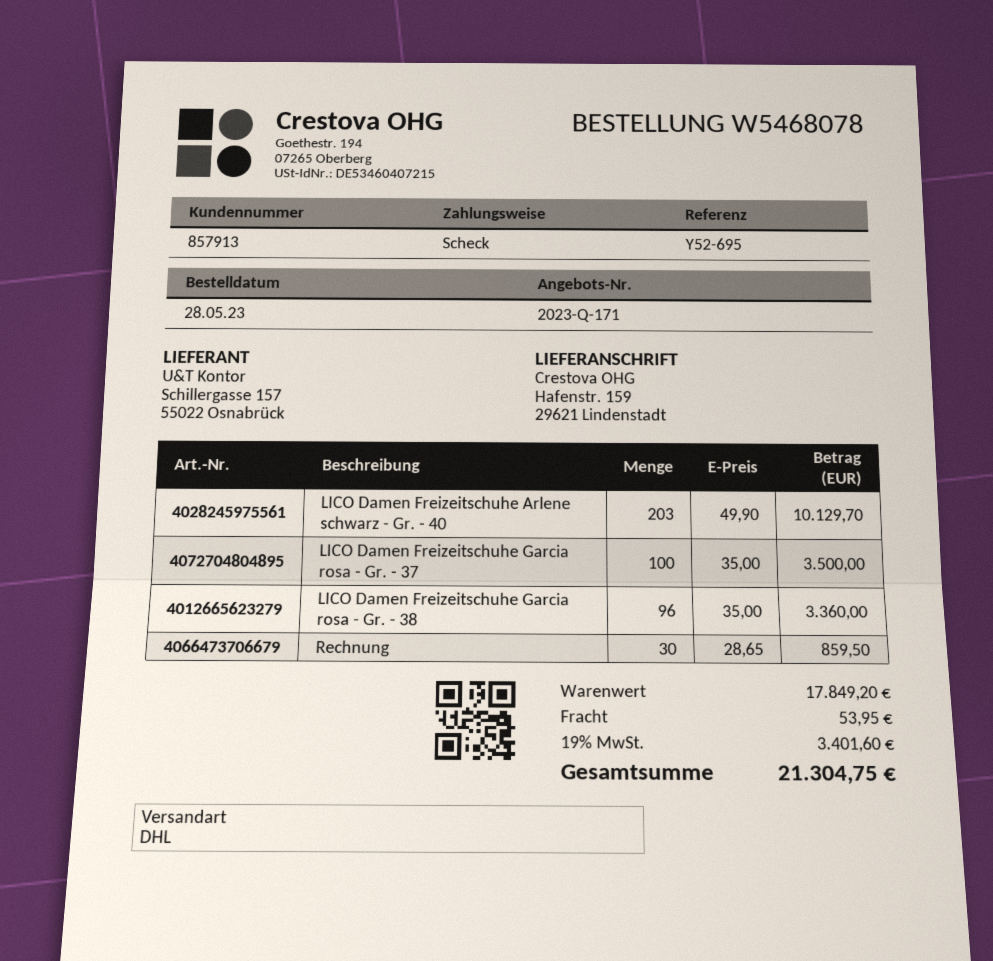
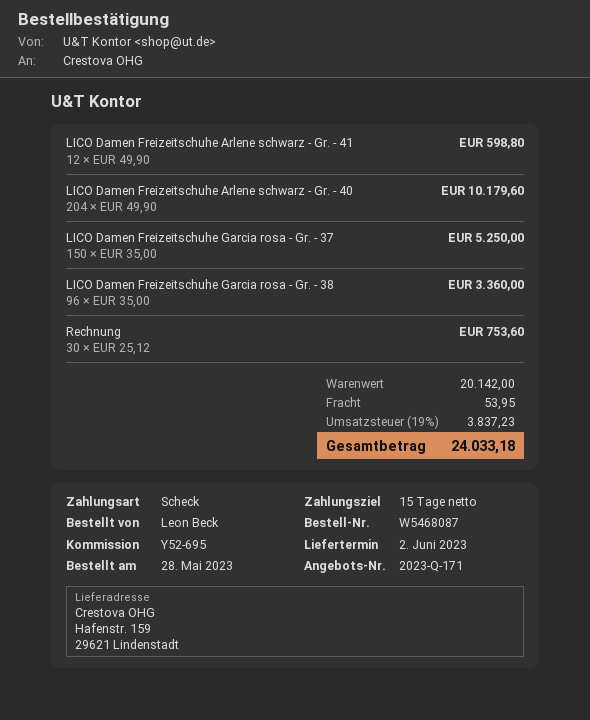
order number: W5468078 -> W5468087
LICO Damen Freizeitschuhe Arlene schwarz - Gr. - 40: 203 x 49.90 = 10129.70 -> 204 x 49.90 = 10179.60
LICO Damen Freizeitschuhe Garcia rosa - Gr. - 37: 100 x 35.00 = 3500.00 -> 150 x 35.00 = 5250.00
Rechnung: 30 x 28.65 = 859.50 -> 30 x 25.12 = 753.60
LICO Damen Freizeitschuhe Arlene schwarz - Gr. - 41: none -> 12 x 49.90 = 598.80
subtotal: 17849.20 -> 20142.00
tax: 19% = 3401.60 -> 19% = 3837.23
total: 21304.75 -> 24033.18

